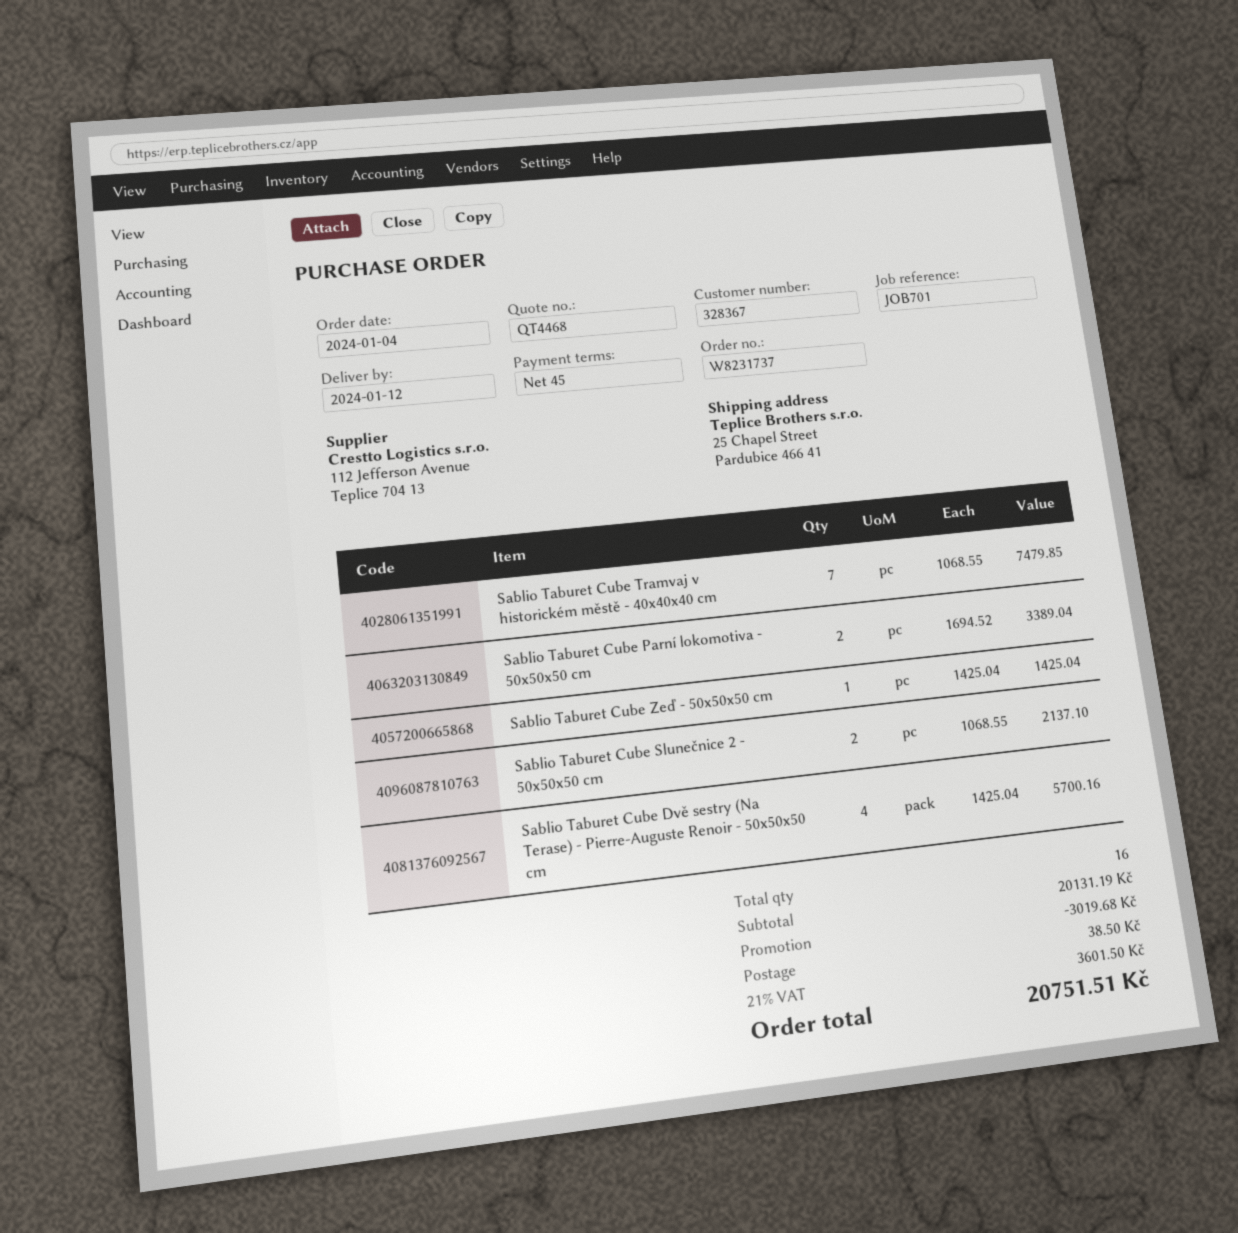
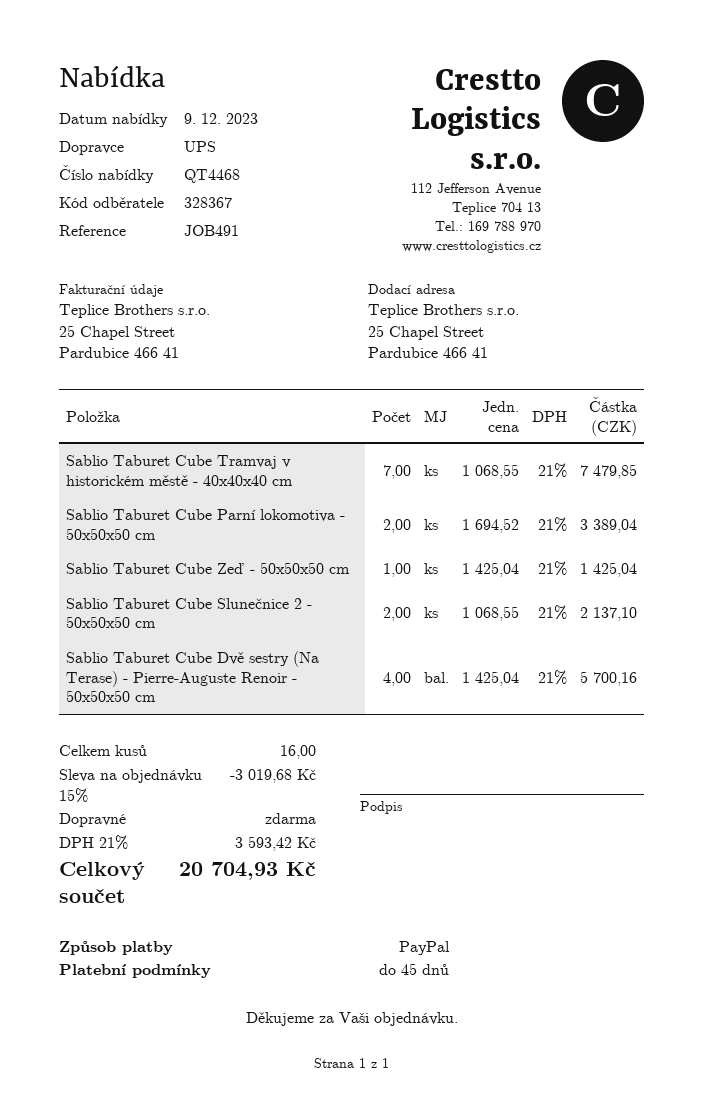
reference: JOB701 -> JOB491
shipping: 38.50 -> 0.00
tax: 21% = 3601.50 -> 21% = 3593.42
total: 20751.51 -> 20704.93

